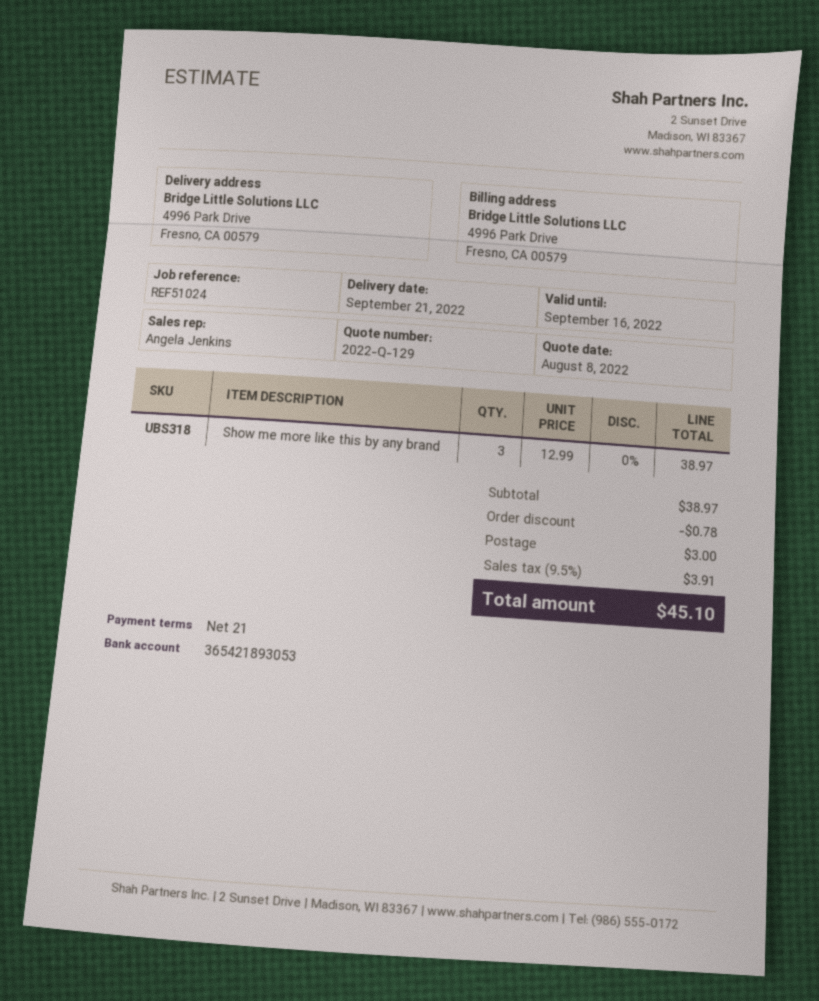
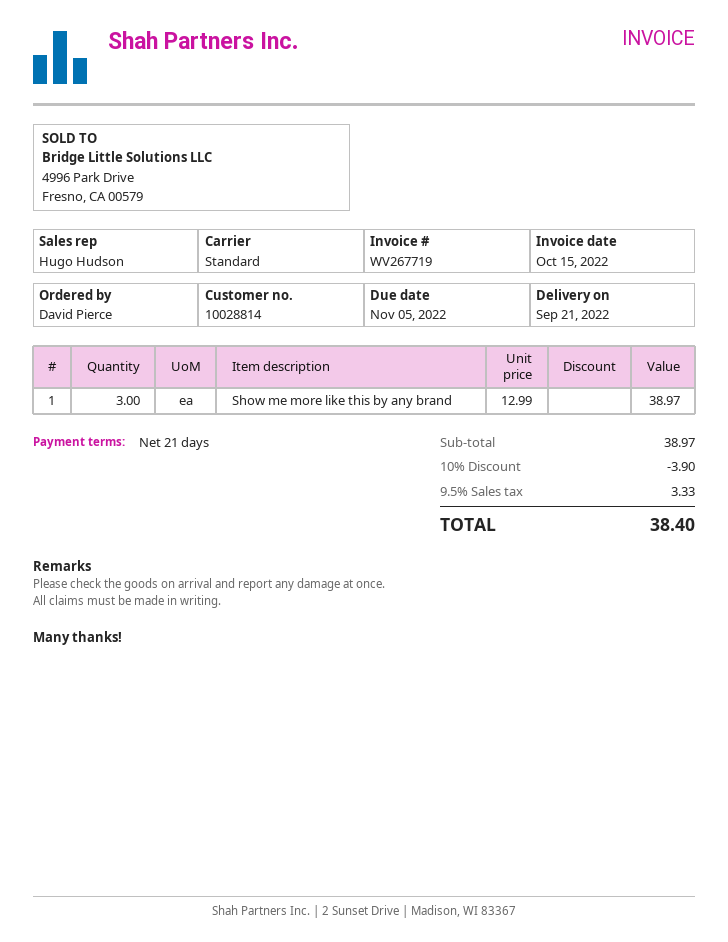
sales rep: Angela Jenkins -> Hugo Hudson
discount: 0.78 -> 3.90
shipping: 3.00 -> none
tax: 9.5% = 3.91 -> 9.5% = 3.33
total: 45.10 -> 38.40

